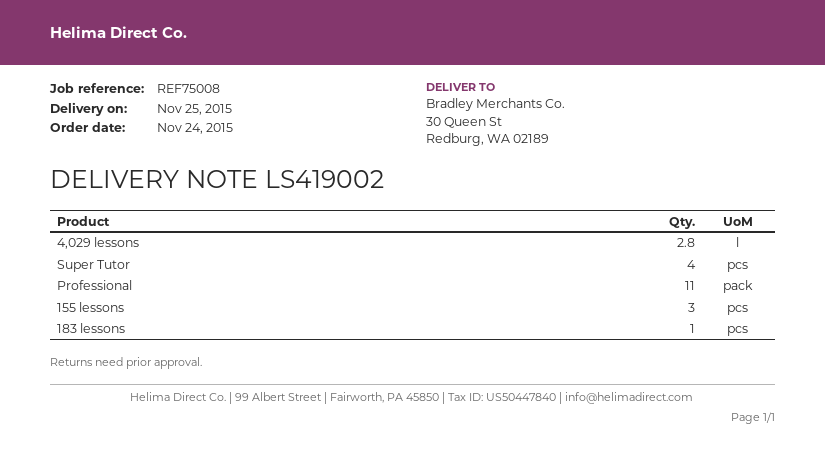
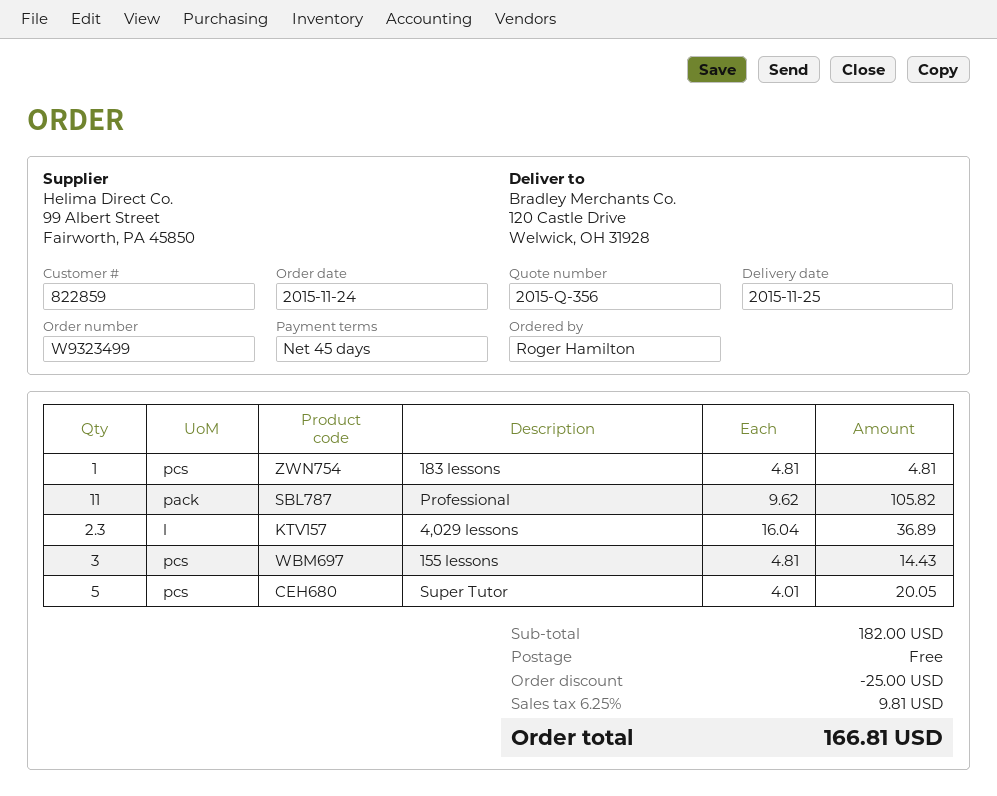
ship to: 30 Queen St, Redburg, WA 02189 -> 120 Castle Drive, Welwick, OH 31928
4,029 lessons: 2.8 -> 2.3
Super Tutor: 4 -> 5

